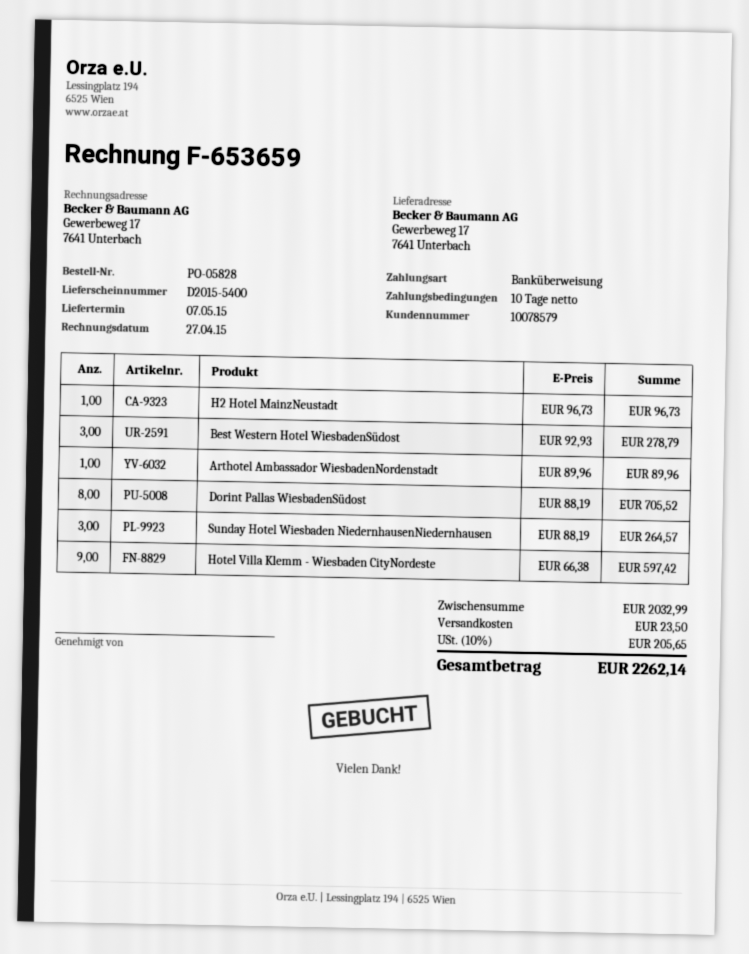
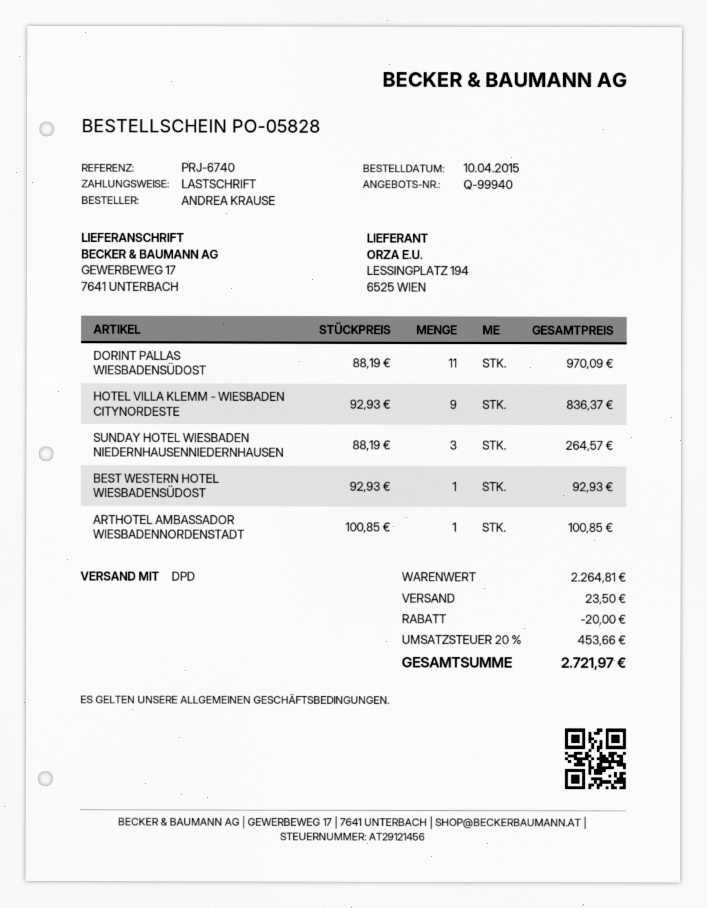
payment method: bank transfer -> direct debit
H2 Hotel MainzNeustadt: 1 x 96.73 = 96.73 -> none
Best Western Hotel WiesbadenSüdost: 3 x 92.93 = 278.79 -> 1 x 92.93 = 92.93
Arthotel Ambassador WiesbadenNordenstadt: 1 x 89.96 = 89.96 -> 1 x 100.85 = 100.85
Dorint Pallas WiesbadenSüdost: 8 x 88.19 = 705.52 -> 11 x 88.19 = 970.09
Hotel Villa Klemm - Wiesbaden CityNordeste: 9 x 66.38 = 597.42 -> 9 x 92.93 = 836.37
subtotal: 2032.99 -> 2264.81
discount: none -> 20.00
tax: 10% = 205.65 -> 20% = 453.66
total: 2262.14 -> 2721.97

